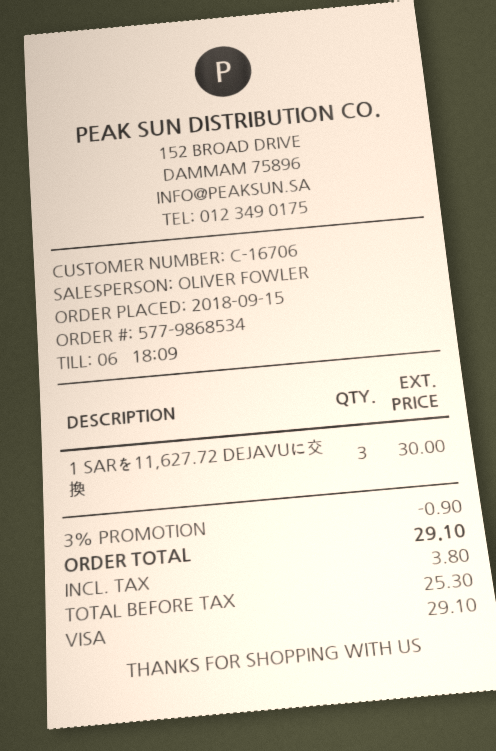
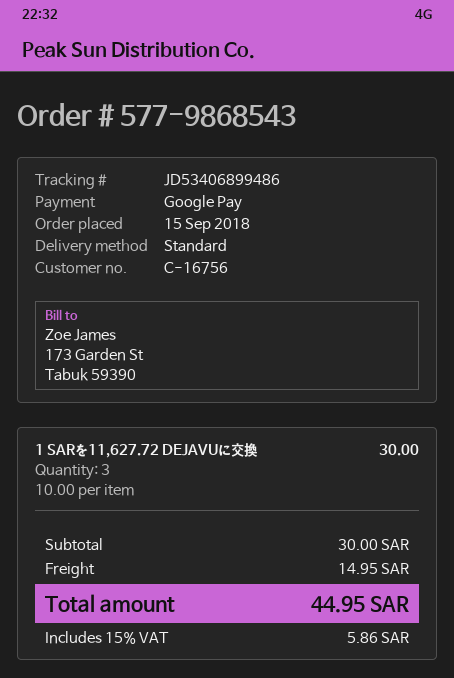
order number: 577-9868534 -> 577-9868543
customer number: C-16706 -> C-16756
payment method: Visa -> Google Pay
discount: 3% = 0.90 -> none
shipping: none -> 14.95
tax: 3.80 -> 5.86
total: 29.10 -> 44.95

